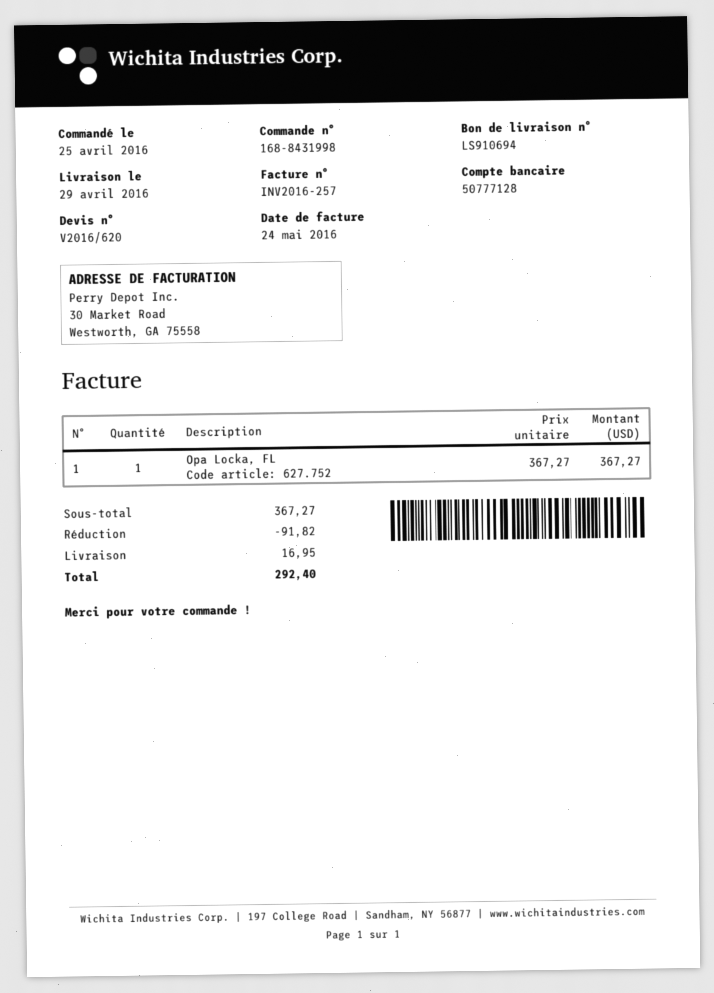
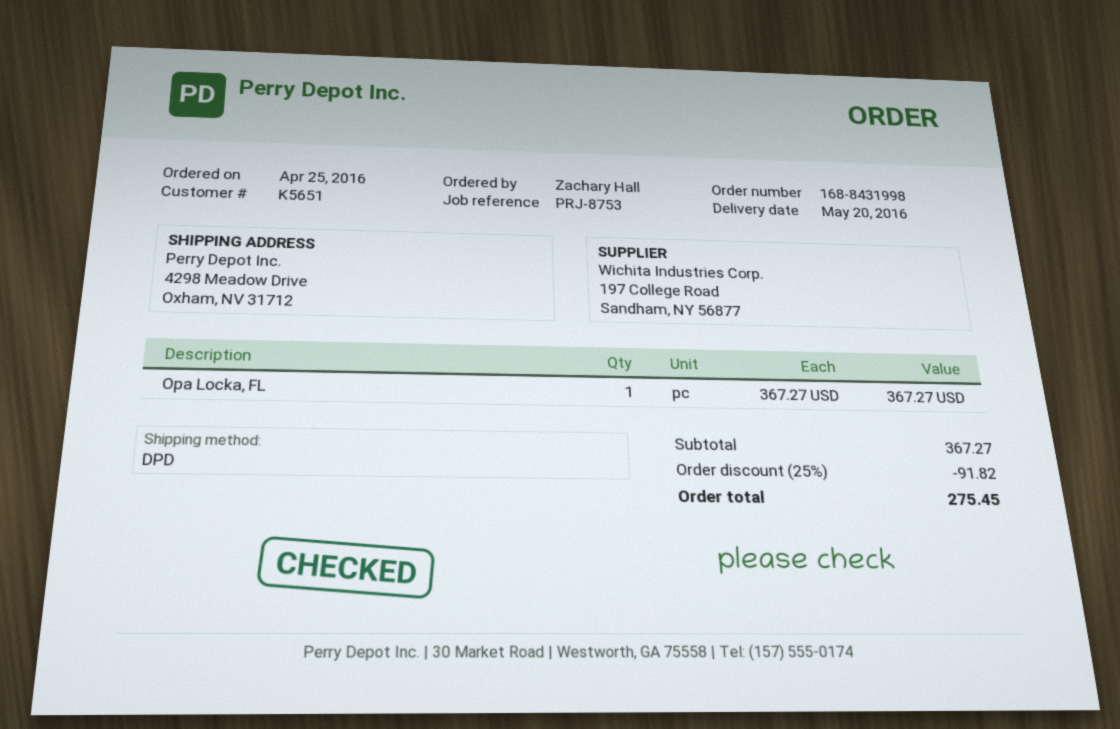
delivery date: 2016-04-29 -> 2016-05-20
shipping: 16.95 -> none
total: 292.40 -> 275.45

